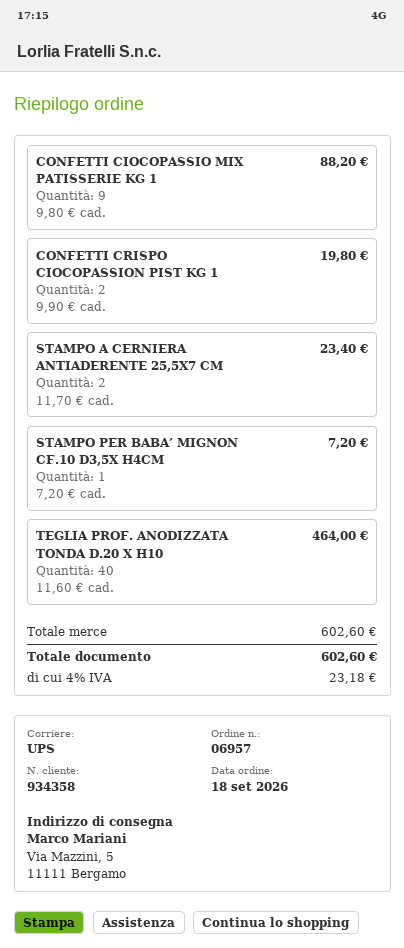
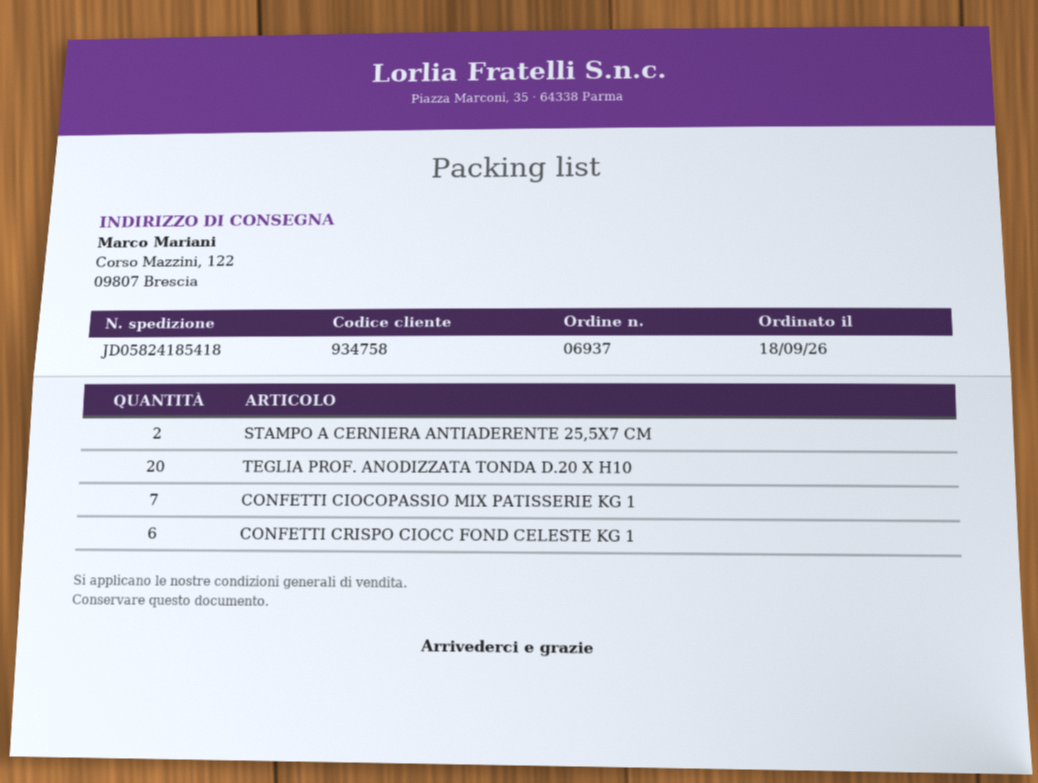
order number: 06957 -> 06937
customer number: 934358 -> 934758
ship to: Via Mazzini, 5, 11111 Bergamo -> Corso Mazzini, 122, 09807 Brescia
CONFETTI CIOCOPASSIO MIX PATISSERIE KG 1: 9 -> 7
CONFETTI CRISPO CIOCOPASSION PIST KG 1: 2 -> none
STAMPO PER BABA’ MIGNON CF.10 D3,5X H4CM: 1 -> none
TEGLIA PROF. ANODIZZATA TONDA D.20 X H10: 40 -> 20
CONFETTI CRISPO CIOCC FOND CELESTE KG 1: none -> 6

